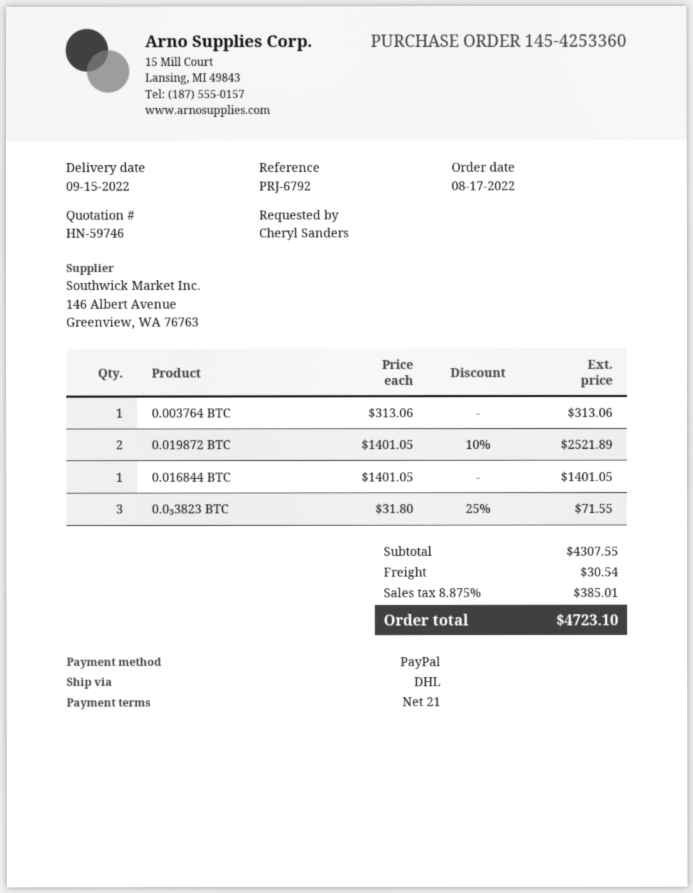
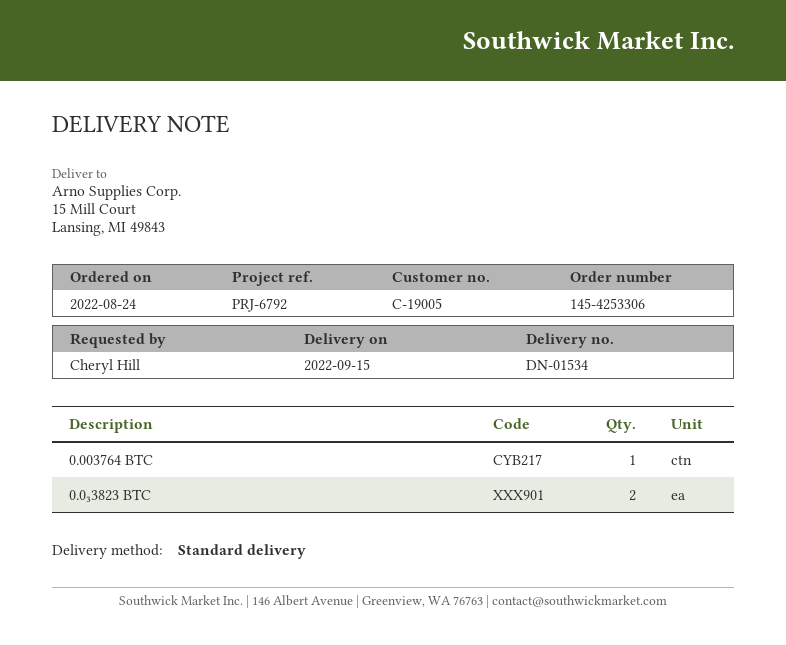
order number: 145-4253360 -> 145-4253306
order date: 2022-08-17 -> 2022-08-24
ordered by: Cheryl Sanders -> Cheryl Hill
shipping method: DHL -> standard
0.019872 BTC: 2 -> none
0.016844 BTC: 1 -> none
0.0₃3823 BTC: 3 -> 2

